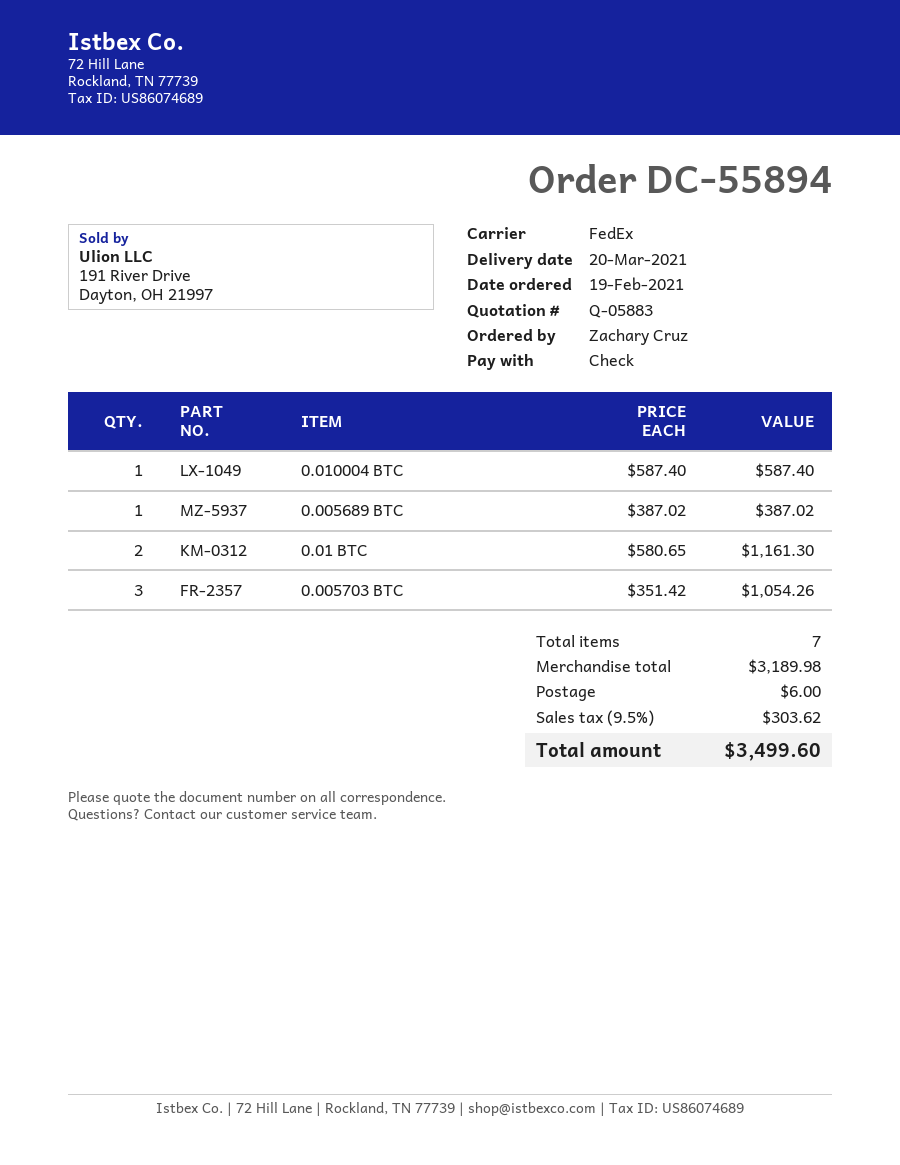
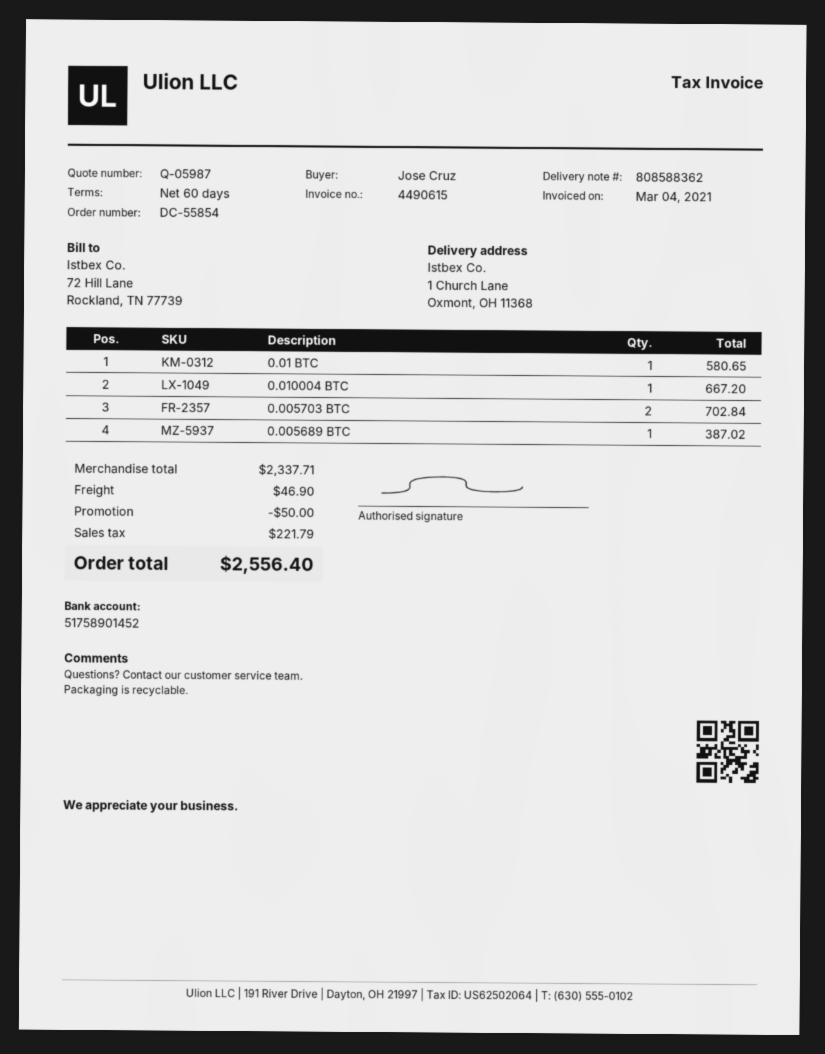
quote number: Q-05883 -> Q-05987
order number: DC-55894 -> DC-55854
ordered by: Zachary Cruz -> Jose Cruz
0.010004 BTC: 1 for 587.40 -> 1 for 667.20
0.01 BTC: 2 for 1161.30 -> 1 for 580.65
0.005703 BTC: 3 for 1054.26 -> 2 for 702.84
subtotal: 3189.98 -> 2337.71
discount: none -> 50.00
shipping: 6.00 -> 46.90
tax: 303.62 -> 221.79
total: 3499.60 -> 2556.40

